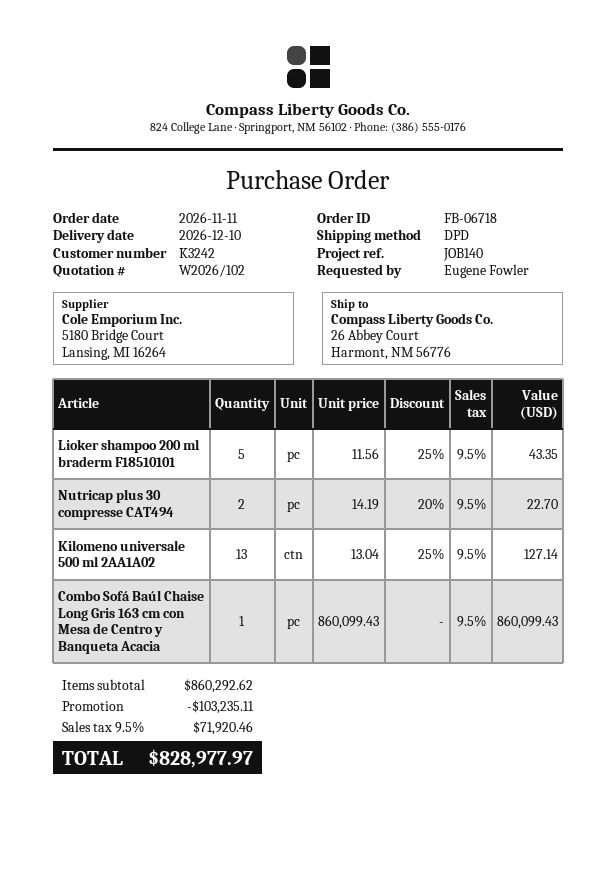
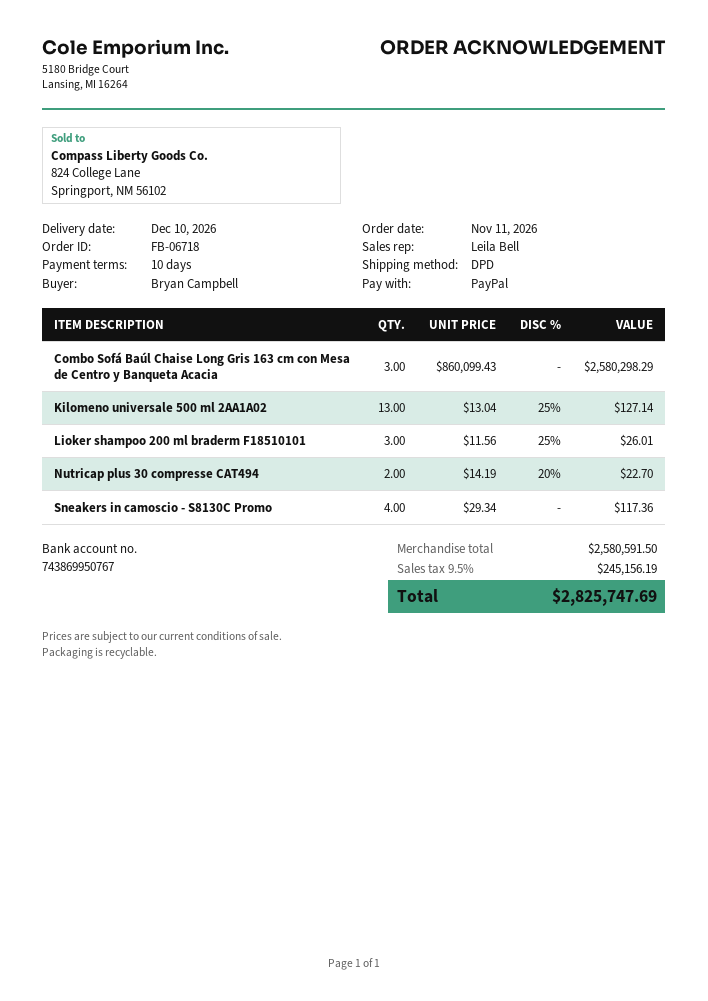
ordered by: Eugene Fowler -> Bryan Campbell
Lioker shampoo 200 ml braderm F18510101: 5 x 11.56 - 25% = 43.35 -> 3 x 11.56 - 25% = 26.01
Combo Sofá Baúl Chaise Long Gris 163 cm con Mesa de Centro y Banqueta Acacia: 1 x 860099.43 = 860099.43 -> 3 x 860099.43 = 2580298.29
Sneakers in camoscio - S8130C Promo: none -> 4 x 29.34 = 117.36
subtotal: 860292.62 -> 2580591.50
discount: 103235.11 -> none
tax: 9.5% = 71920.46 -> 9.5% = 245156.19
total: 828977.97 -> 2825747.69

